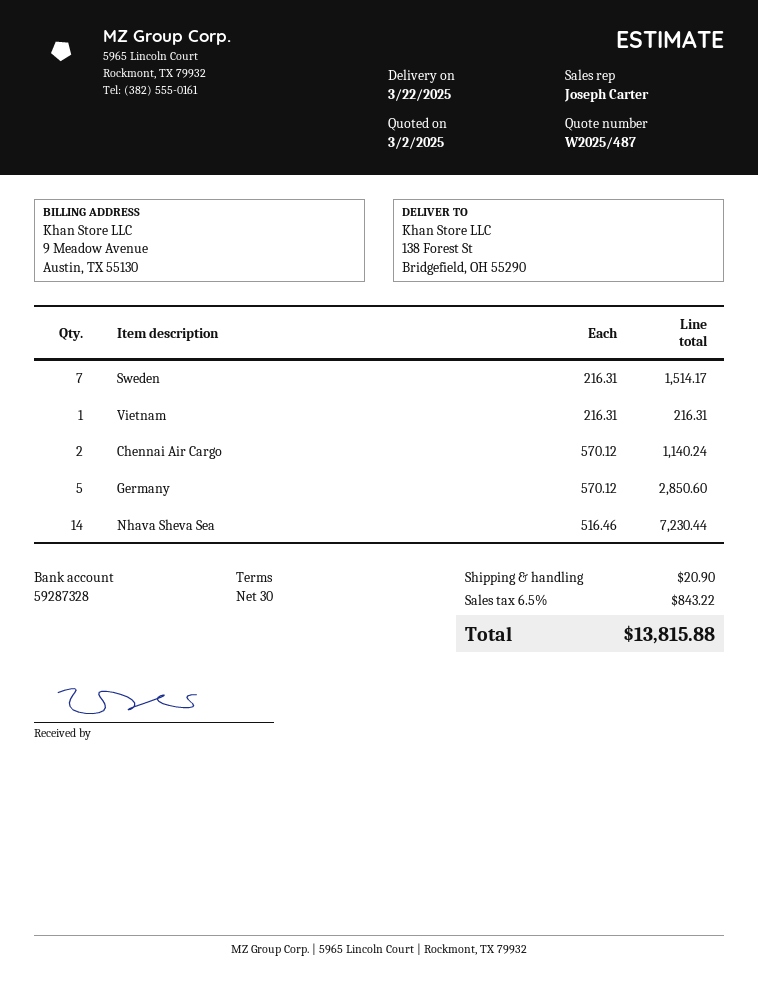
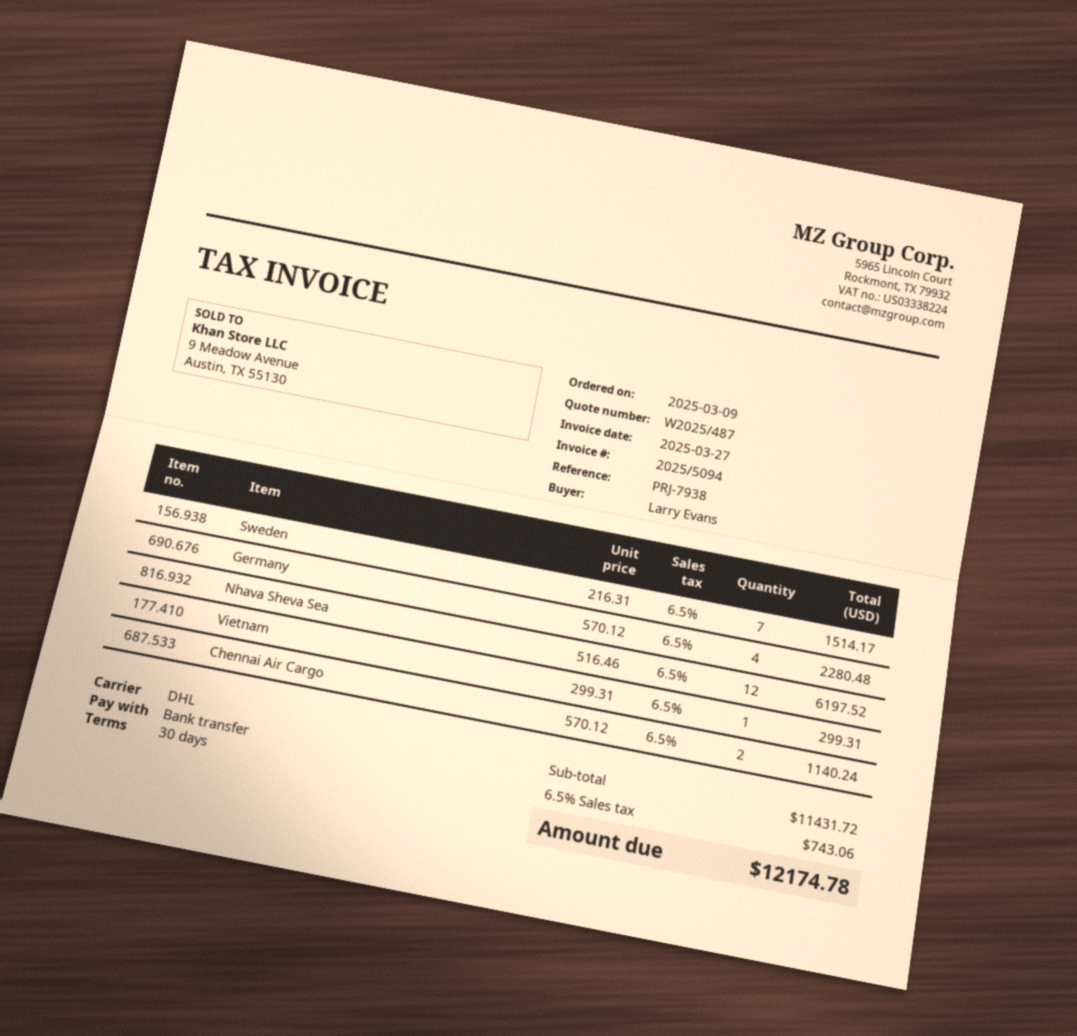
Vietnam: 1 x 216.31 = 216.31 -> 1 x 299.31 = 299.31
Germany: 5 x 570.12 = 2850.60 -> 4 x 570.12 = 2280.48
Nhava Sheva Sea: 14 x 516.46 = 7230.44 -> 12 x 516.46 = 6197.52
shipping: 20.90 -> none
tax: 6.5% = 843.22 -> 6.5% = 743.06
total: 13815.88 -> 12174.78

